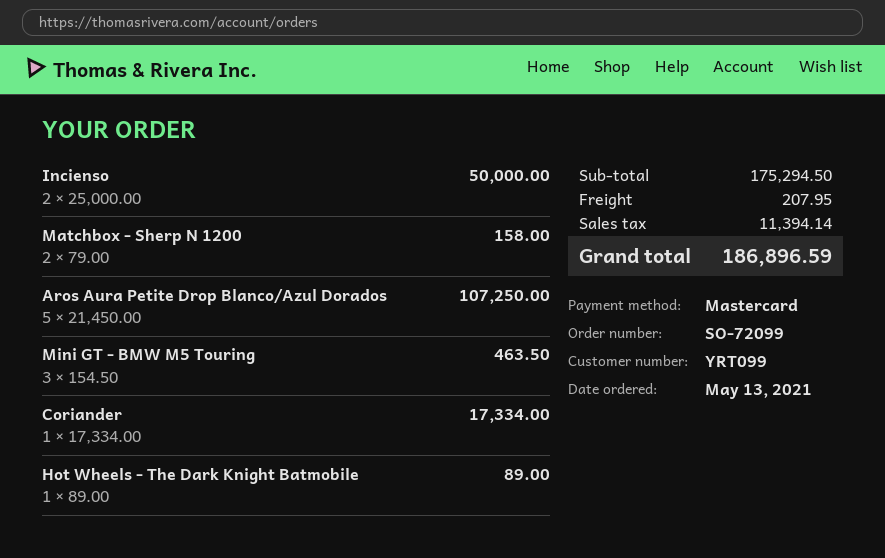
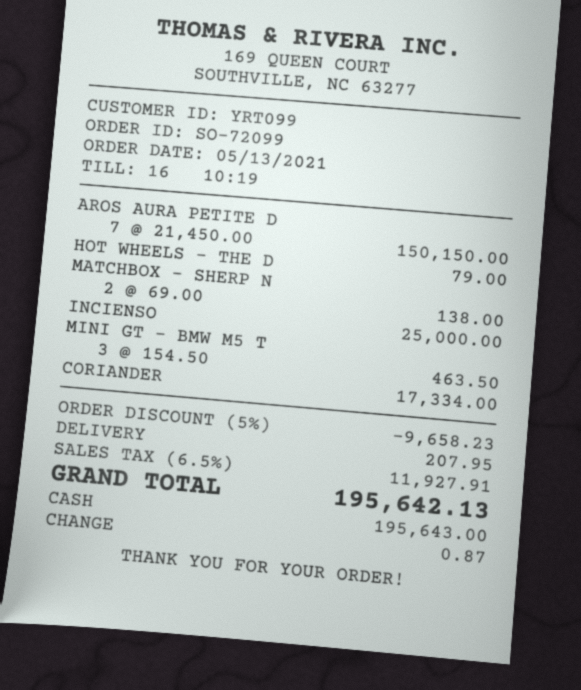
payment method: Mastercard -> cash
Incienso: 2 x 25000.00 = 50000.00 -> 1 x 25000.00 = 25000.00
Matchbox - Sherp N 1200: 2 x 79.00 = 158.00 -> 2 x 69.00 = 138.00
Aros Aura Petite Drop Blanco/Azul Dorados: 5 x 21450.00 = 107250.00 -> 7 x 21450.00 = 150150.00
Hot Wheels - The Dark Knight Batmobile: 1 x 89.00 = 89.00 -> 1 x 79.00 = 79.00
discount: none -> 5% = 9658.23
tax: 11394.14 -> 11927.91
total: 186896.59 -> 195642.13

